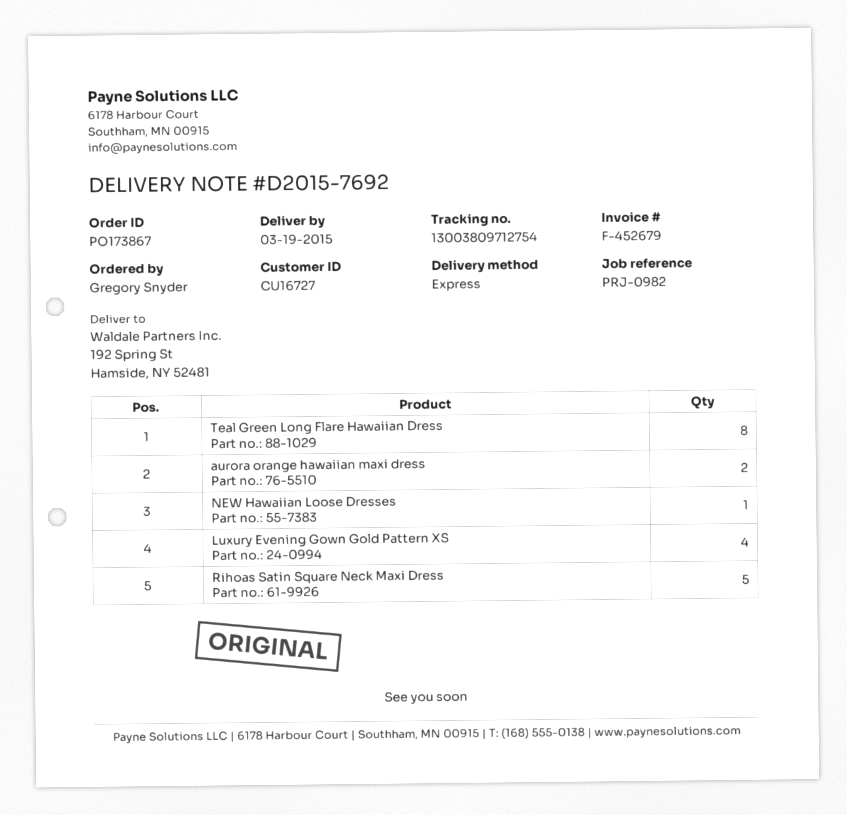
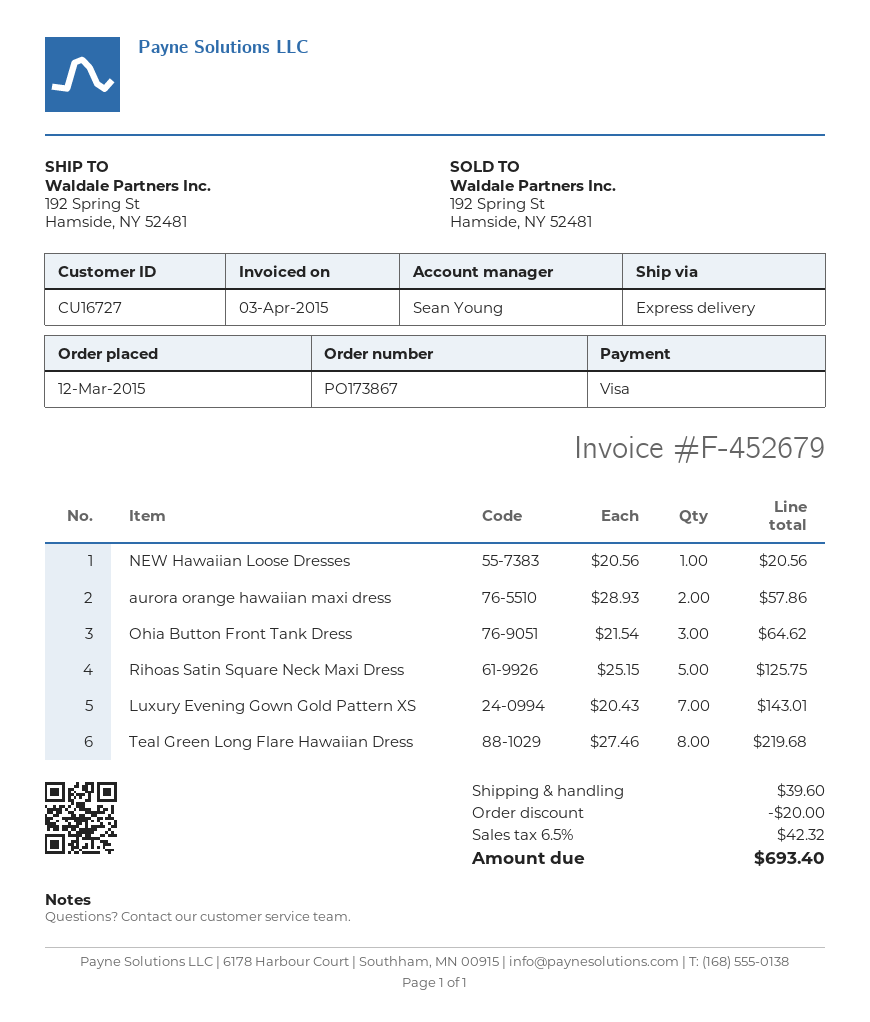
Luxury Evening Gown Gold Pattern XS: 4 -> 7
Ohia Button Front Tank Dress: none -> 3

